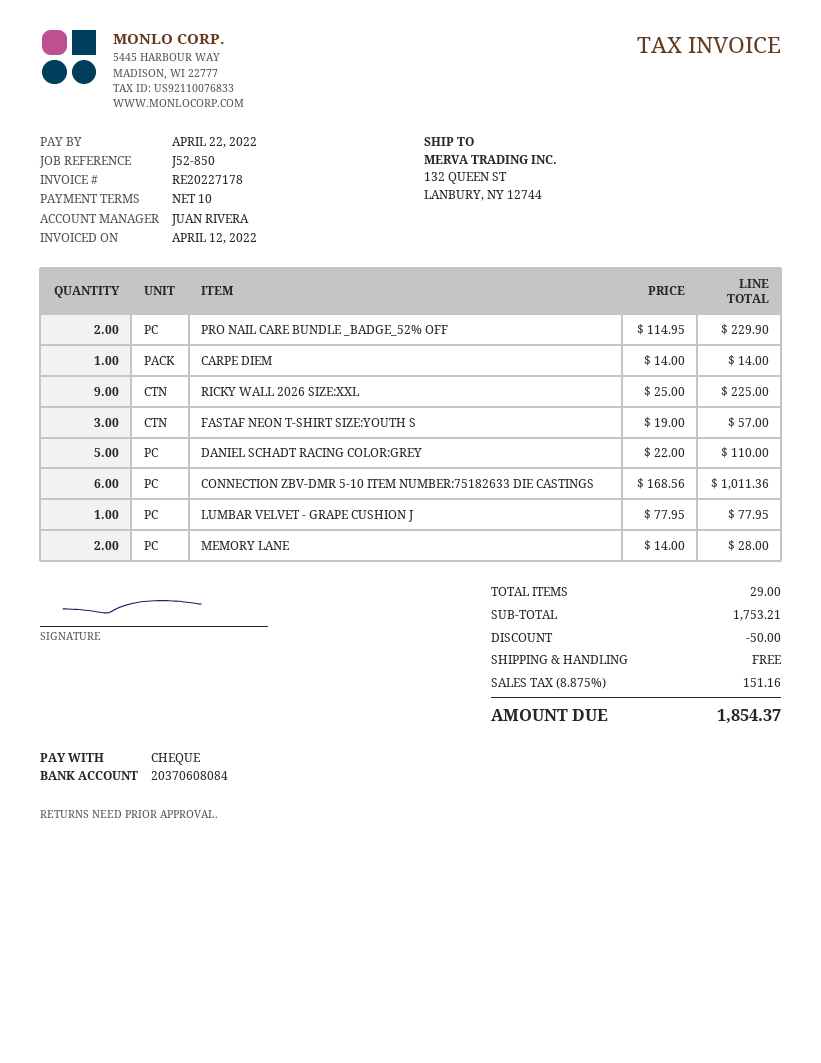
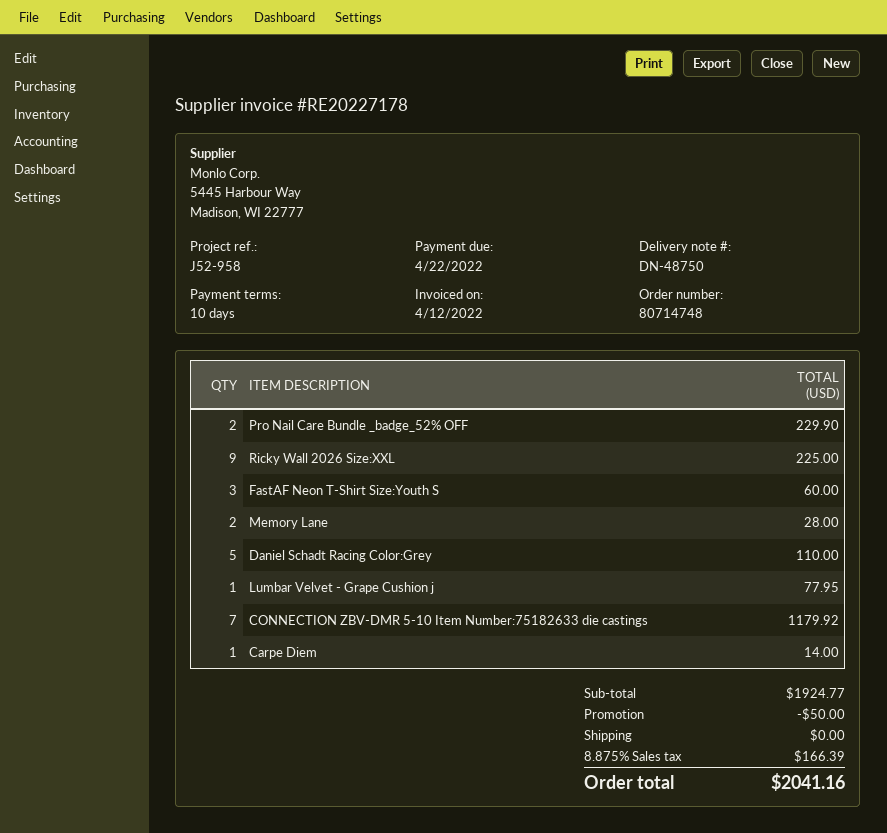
reference: J52-850 -> J52-958
FASTAF NEON T-SHIRT SIZE:YOUTH S: 3 for 57.00 -> 3 for 60.00
CONNECTION ZBV-DMR 5-10 ITEM NUMBER:75182633 DIE CASTINGS: 6 for 1011.36 -> 7 for 1179.92
subtotal: 1753.21 -> 1924.77
tax: 8.875% = 151.16 -> 8.875% = 166.39
total: 1854.37 -> 2041.16

